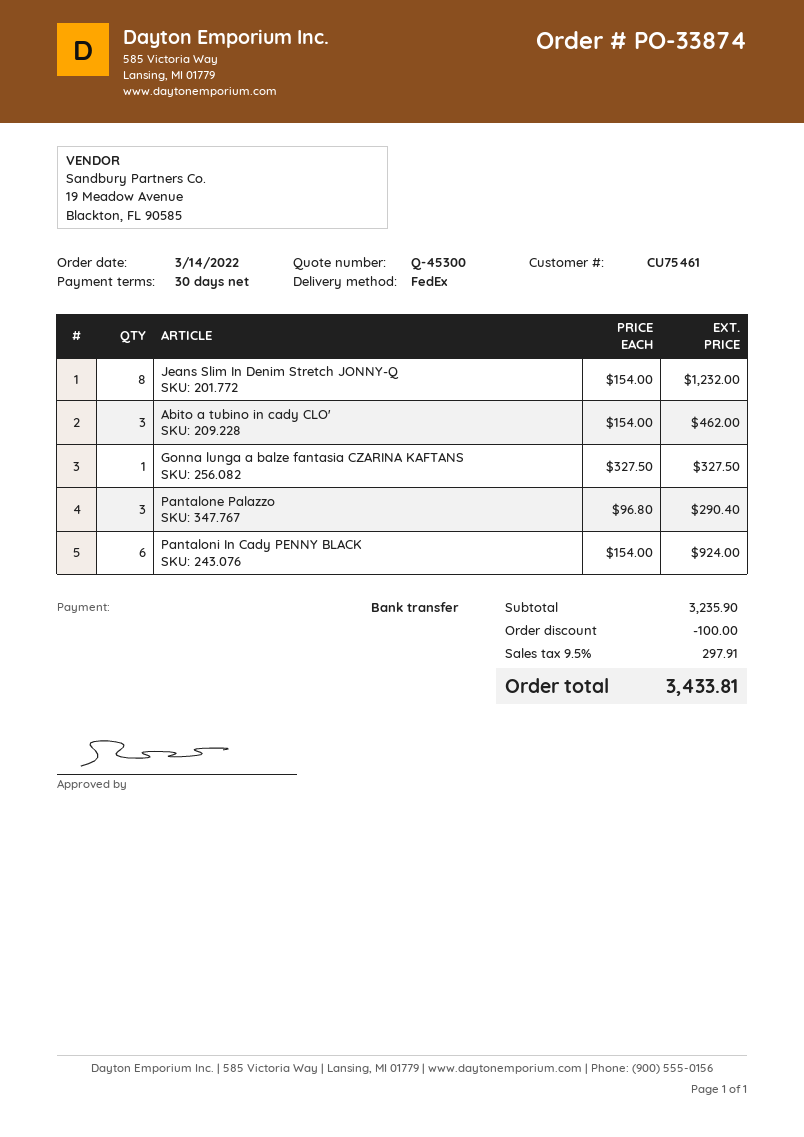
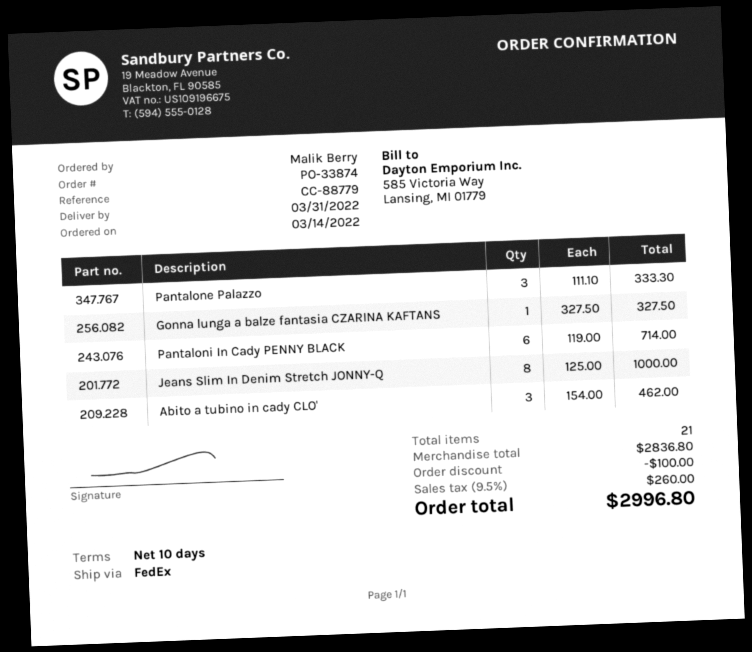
payment terms: 30 days -> 10 days
Jeans Slim In Denim Stretch JONNY-Q: 8 x 154.00 = 1232.00 -> 8 x 125.00 = 1000.00
Pantalone Palazzo: 3 x 96.80 = 290.40 -> 3 x 111.10 = 333.30
Pantaloni In Cady PENNY BLACK: 6 x 154.00 = 924.00 -> 6 x 119.00 = 714.00
subtotal: 3235.90 -> 2836.80
tax: 9.5% = 297.91 -> 9.5% = 260.00
total: 3433.81 -> 2996.80

